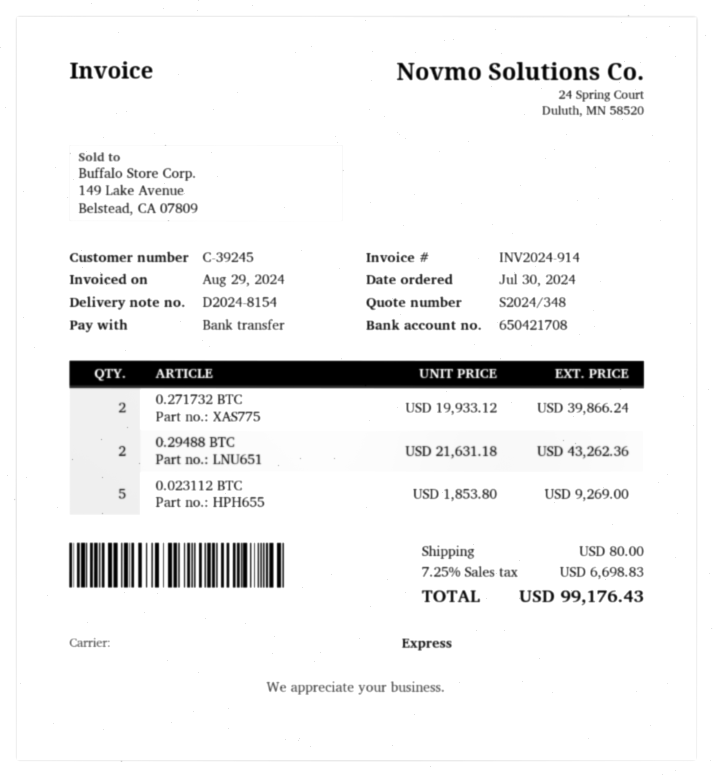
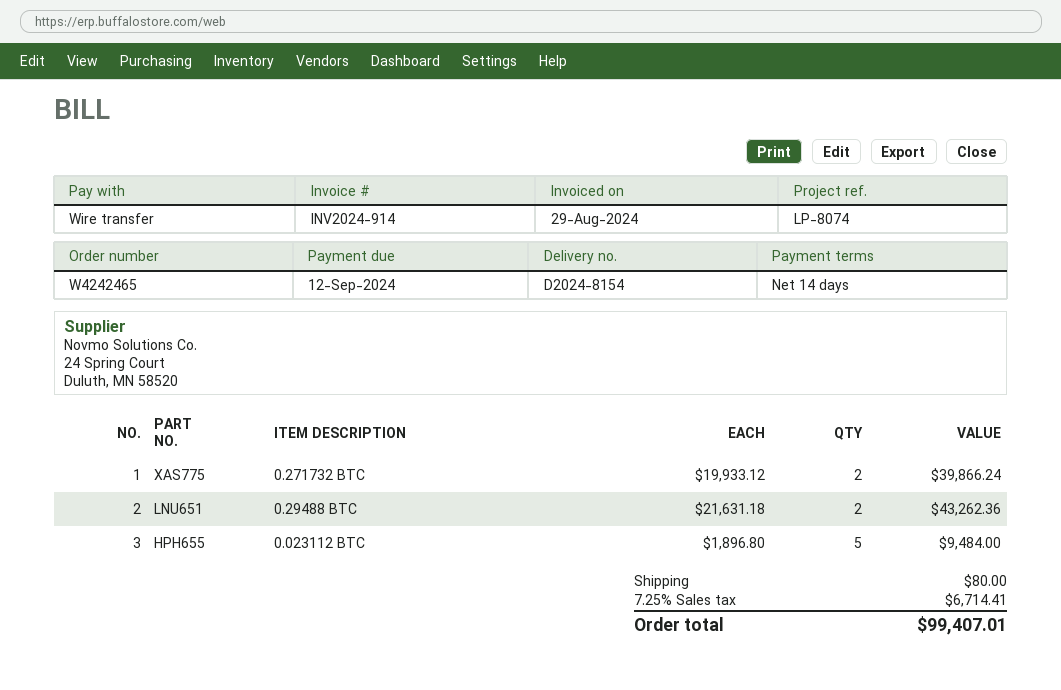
0.023112 BTC: 5 x 1853.80 = 9269.00 -> 5 x 1896.80 = 9484.00
tax: 7.25% = 6698.83 -> 7.25% = 6714.41
total: 99176.43 -> 99407.01

